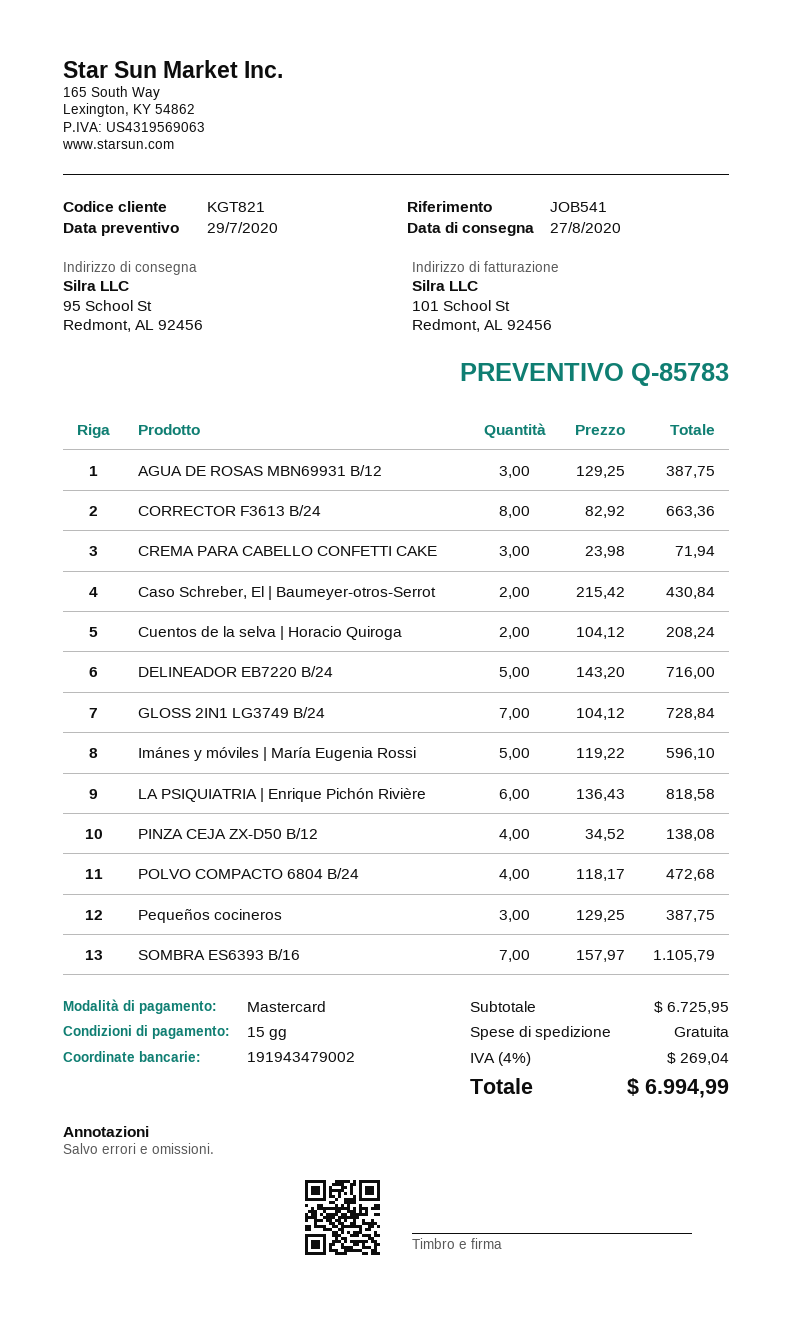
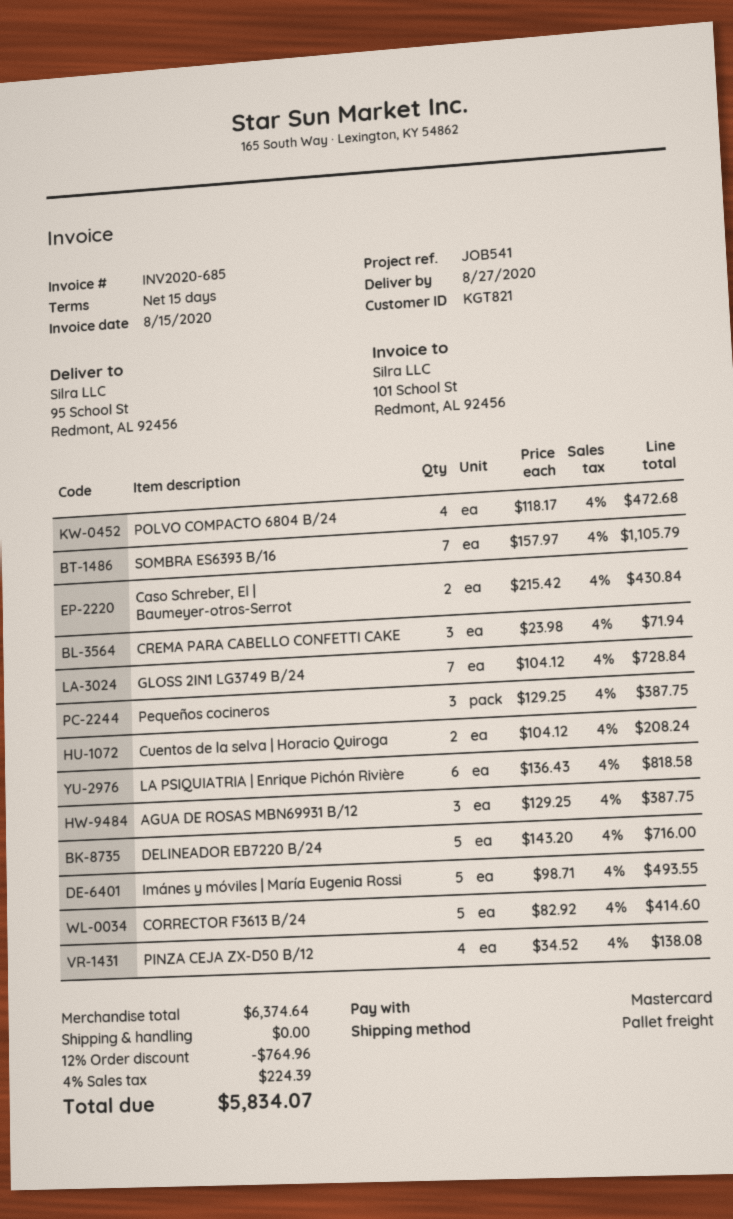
CORRECTOR F3613 B/24: 8 x 82.92 = 663.36 -> 5 x 82.92 = 414.60
Imánes y móviles | María Eugenia Rossi: 5 x 119.22 = 596.10 -> 5 x 98.71 = 493.55
subtotal: 6725.95 -> 6374.64
discount: none -> 12% = 764.96
tax: 4% = 269.04 -> 4% = 224.39
total: 6994.99 -> 5834.07

